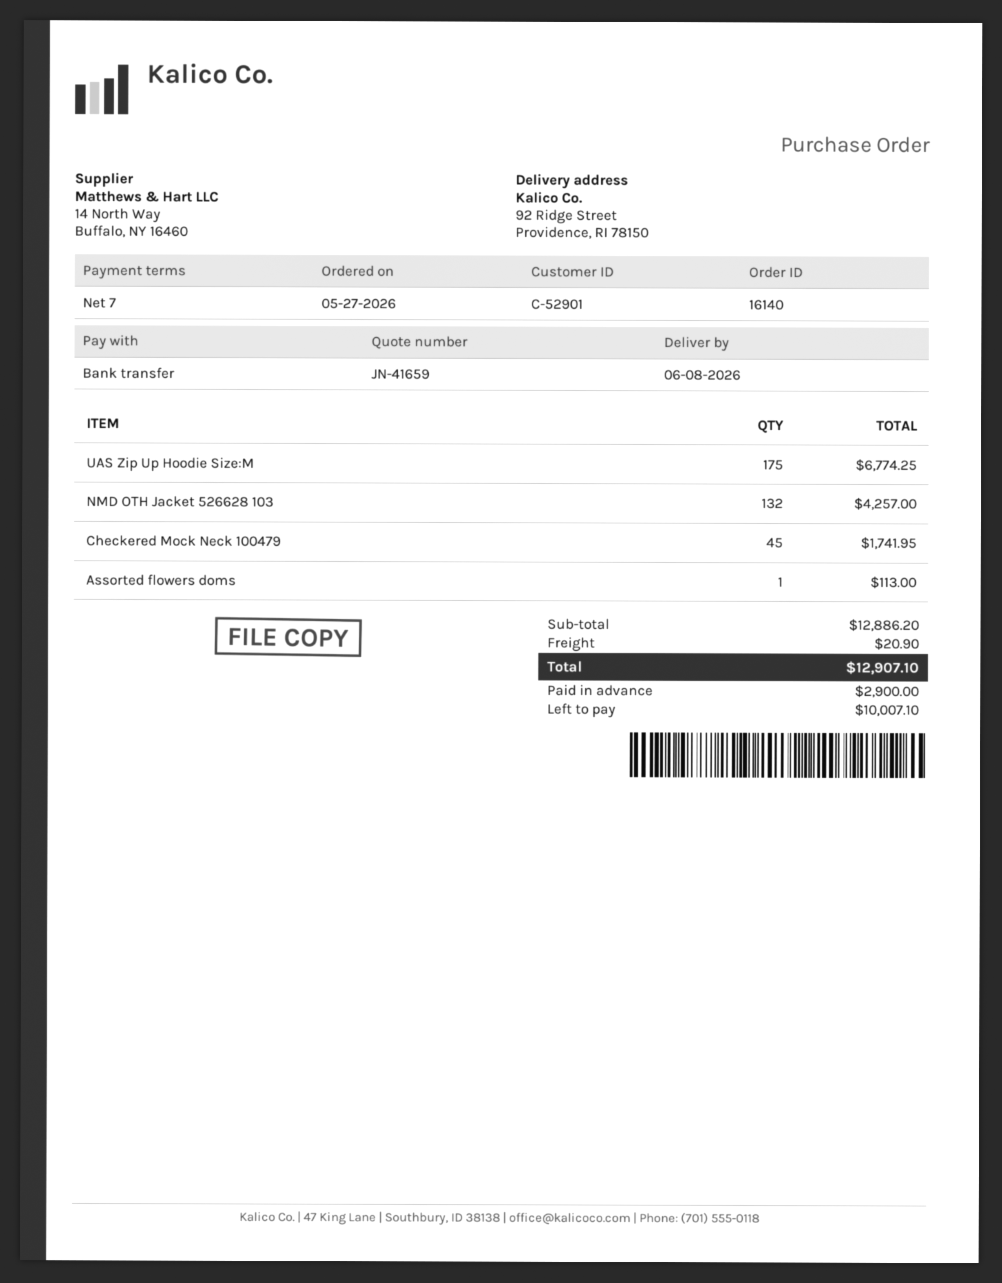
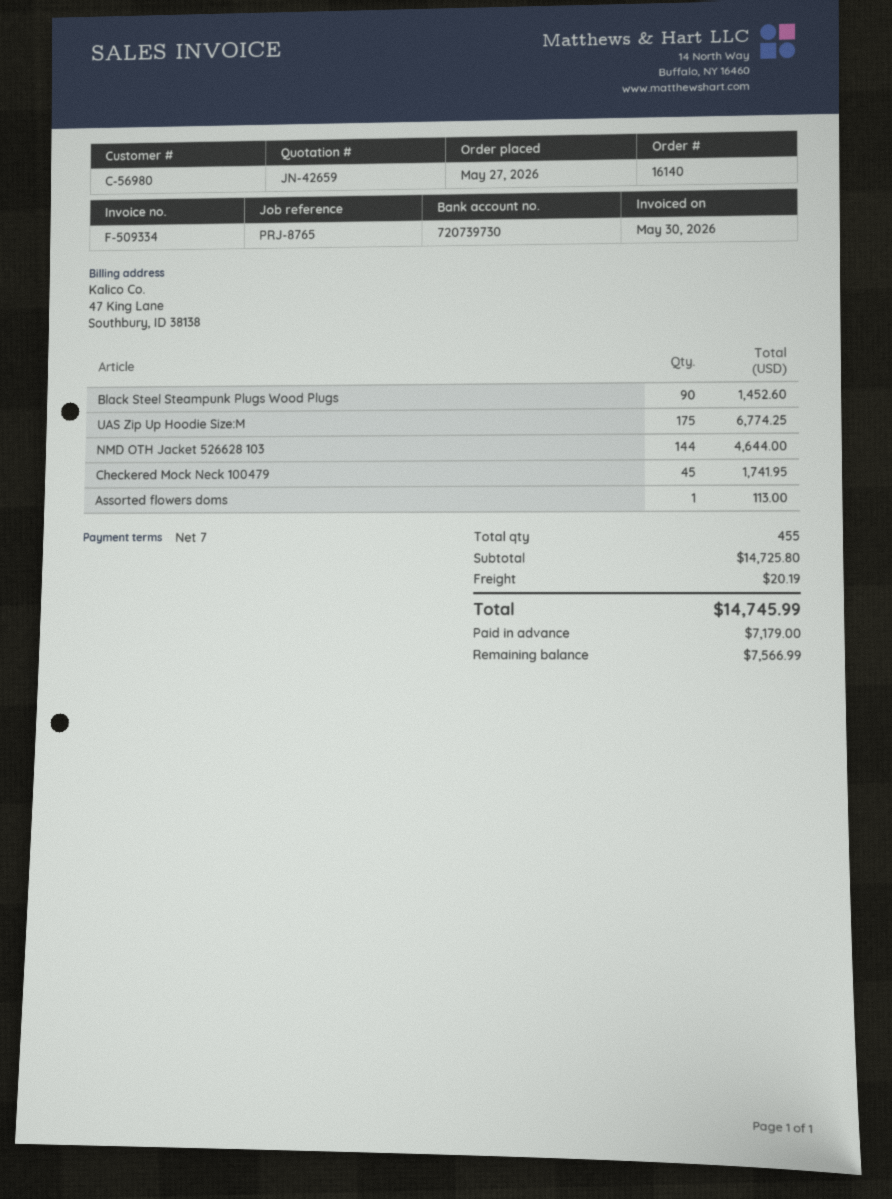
quote number: JN-41659 -> JN-42659
customer number: C-52901 -> C-56980
NMD OTH Jacket 526628 103: 132 for 4257.00 -> 144 for 4644.00
Black Steel Steampunk Plugs Wood Plugs: none -> 90 for 1452.60
subtotal: 12886.20 -> 14725.80
shipping: 20.90 -> 20.19
total: 12907.10 -> 14745.99
deposit: 2900.00 -> 7179.00
balance: 10007.10 -> 7566.99

